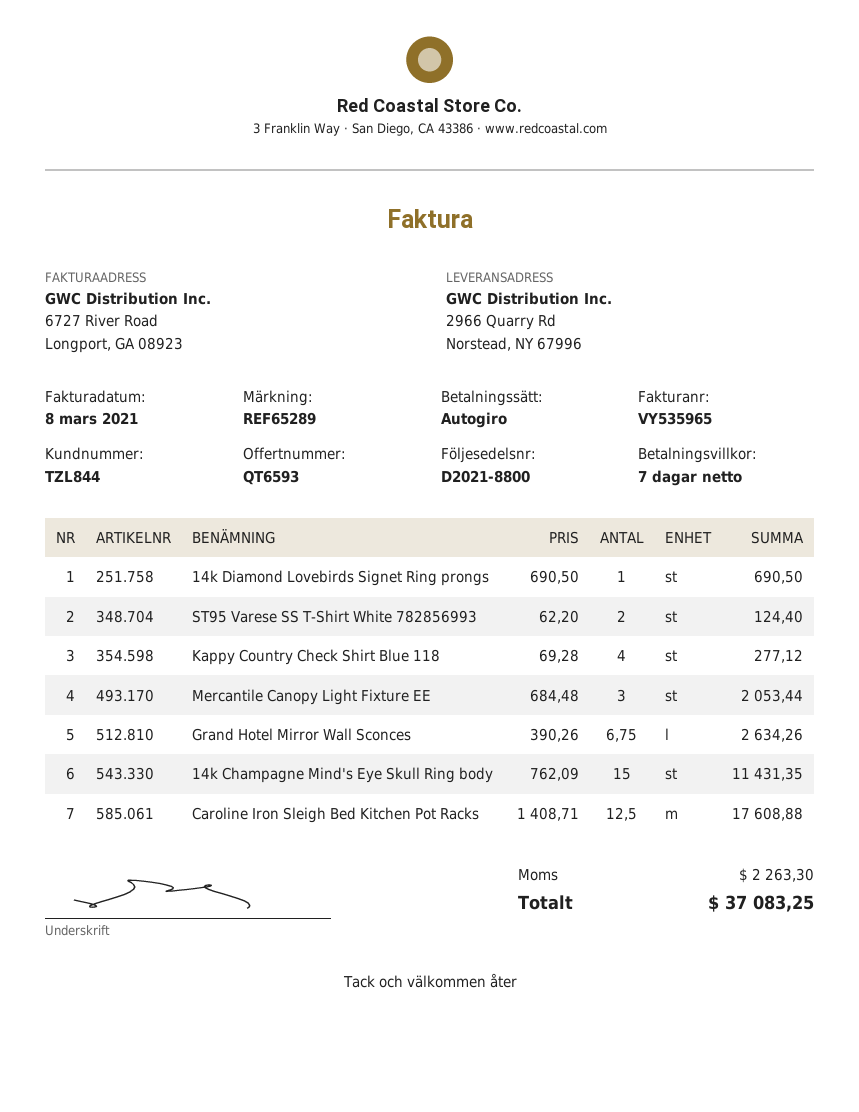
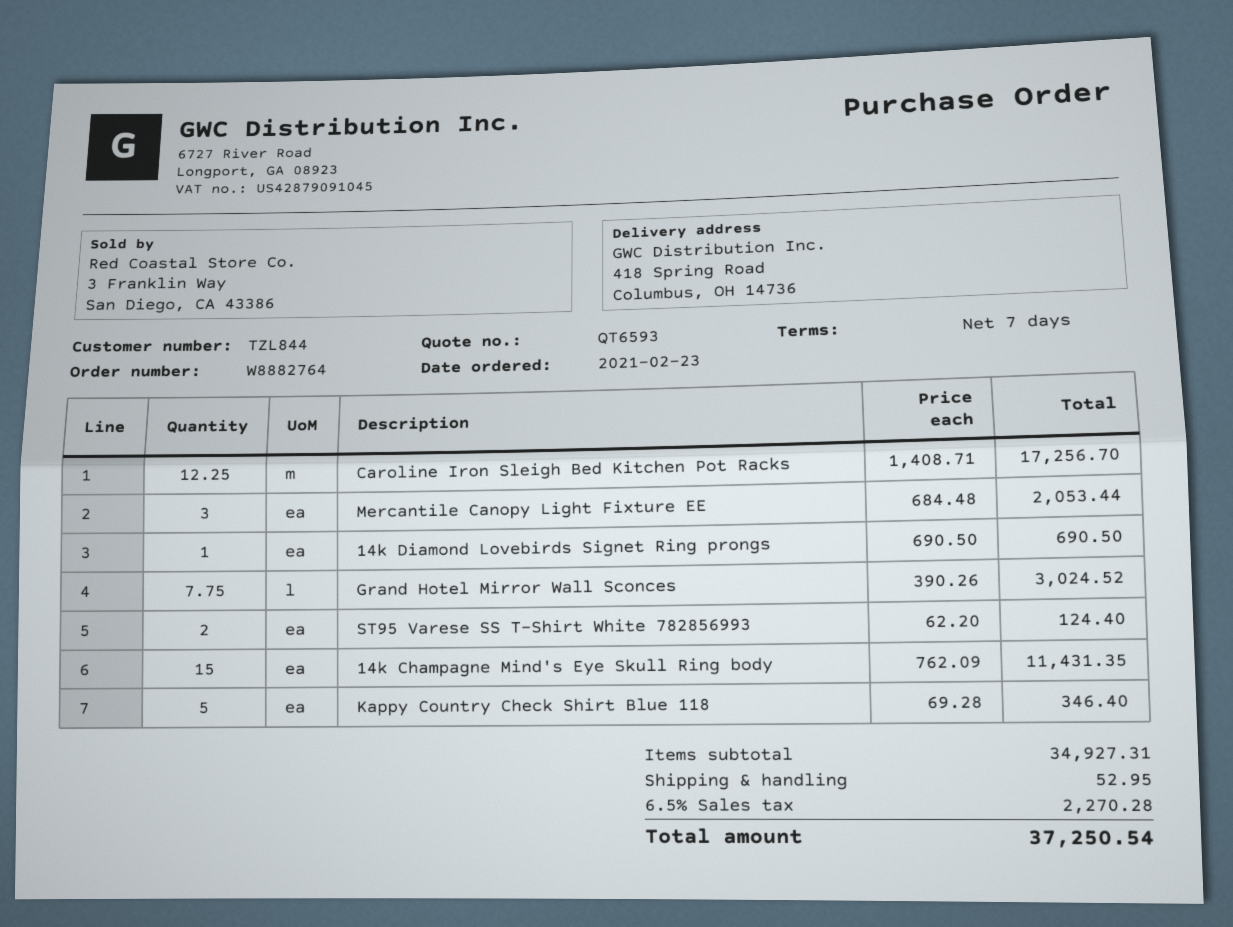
ship to: 2966 Quarry Rd, Norstead, NY 67996 -> 418 Spring Road, Columbus, OH 14736
Kappy Country Check Shirt Blue 118: 4 x 69.28 = 277.12 -> 5 x 69.28 = 346.40
Grand Hotel Mirror Wall Sconces: 6.75 x 390.26 = 2634.26 -> 7.75 x 390.26 = 3024.52
Caroline Iron Sleigh Bed Kitchen Pot Racks: 12.5 x 1408.71 = 17608.88 -> 12.25 x 1408.71 = 17256.70
shipping: none -> 52.95
tax: 2263.30 -> 2270.28
total: 37083.25 -> 37250.54

